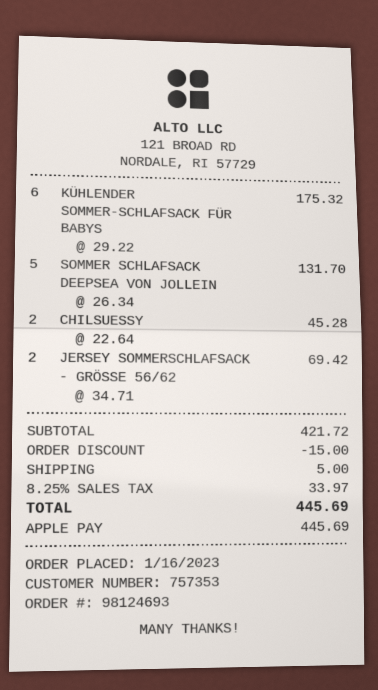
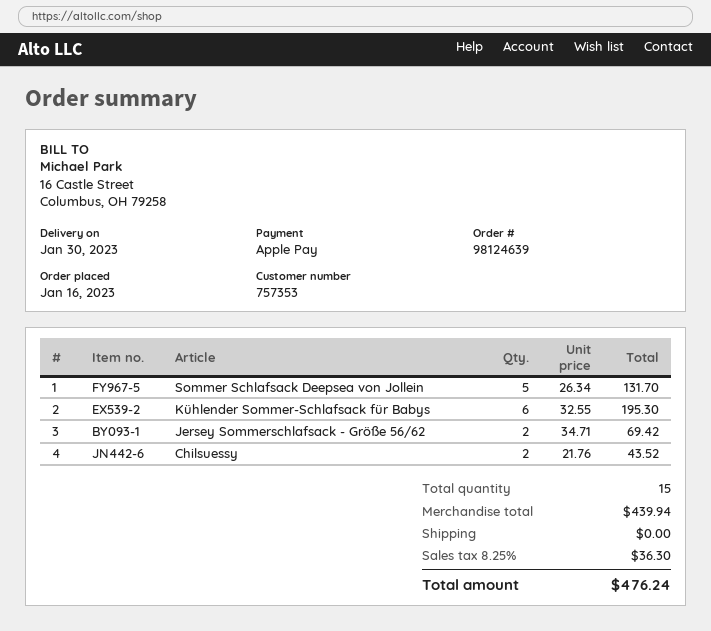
order number: 98124693 -> 98124639
KÜHLENDER SOMMER-SCHLAFSACK FÜR BABYS: 6 x 29.22 = 175.32 -> 6 x 32.55 = 195.30
CHILSUESSY: 2 x 22.64 = 45.28 -> 2 x 21.76 = 43.52
subtotal: 421.72 -> 439.94
discount: 15.00 -> none
shipping: 5.00 -> 0.00
tax: 8.25% = 33.97 -> 8.25% = 36.30
total: 445.69 -> 476.24

